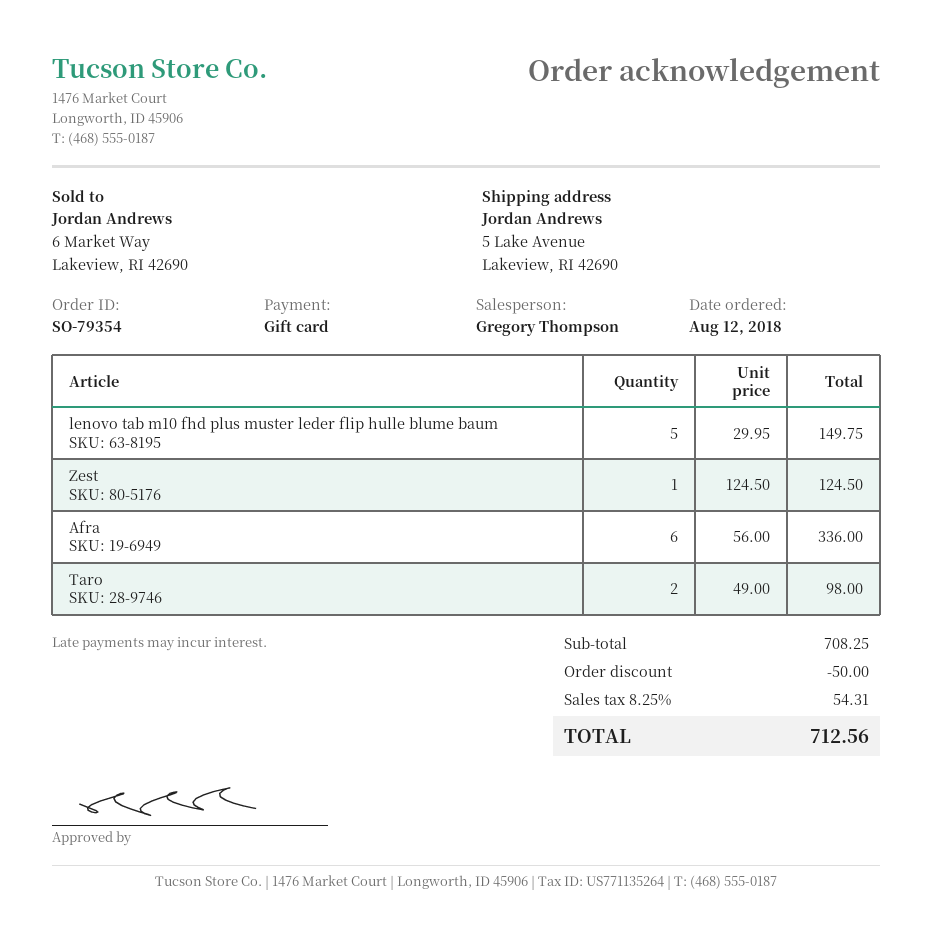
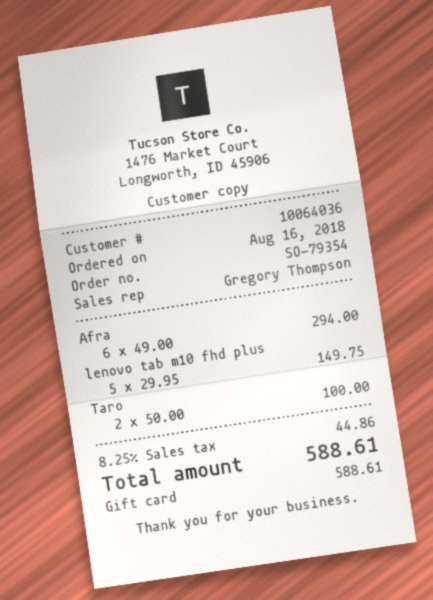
order date: 2018-08-12 -> 2018-08-16
Zest: 1 x 124.50 = 124.50 -> none
Afra: 6 x 56.00 = 336.00 -> 6 x 49.00 = 294.00
Taro: 2 x 49.00 = 98.00 -> 2 x 50.00 = 100.00
discount: 50.00 -> none
tax: 8.25% = 54.31 -> 8.25% = 44.86
total: 712.56 -> 588.61

